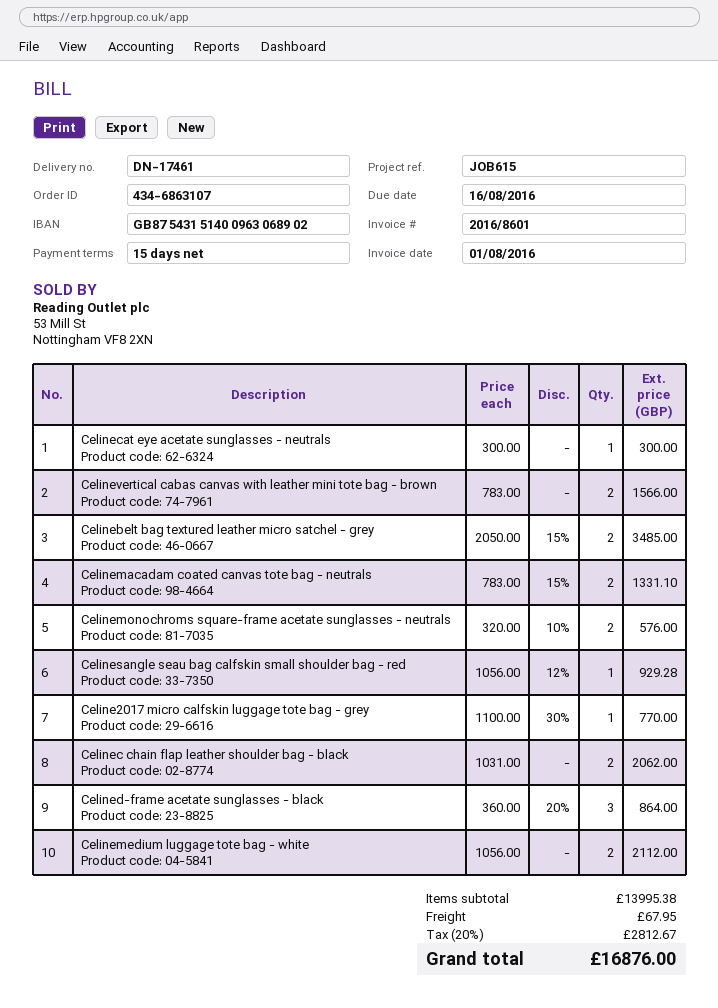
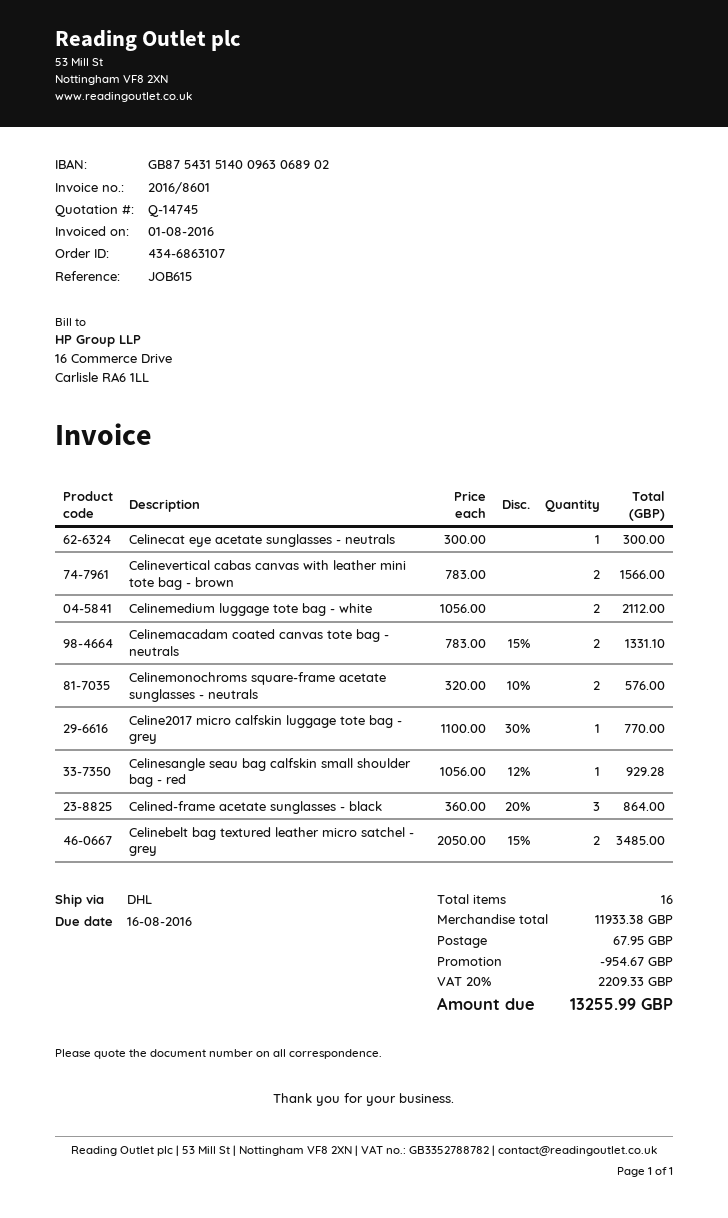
Celinec chain flap leather shoulder bag - black: 2 x 1031.00 = 2062.00 -> none
subtotal: 13995.38 -> 11933.38
discount: none -> 954.67
tax: 20% = 2812.67 -> 20% = 2209.33
total: 16876.00 -> 13255.99

